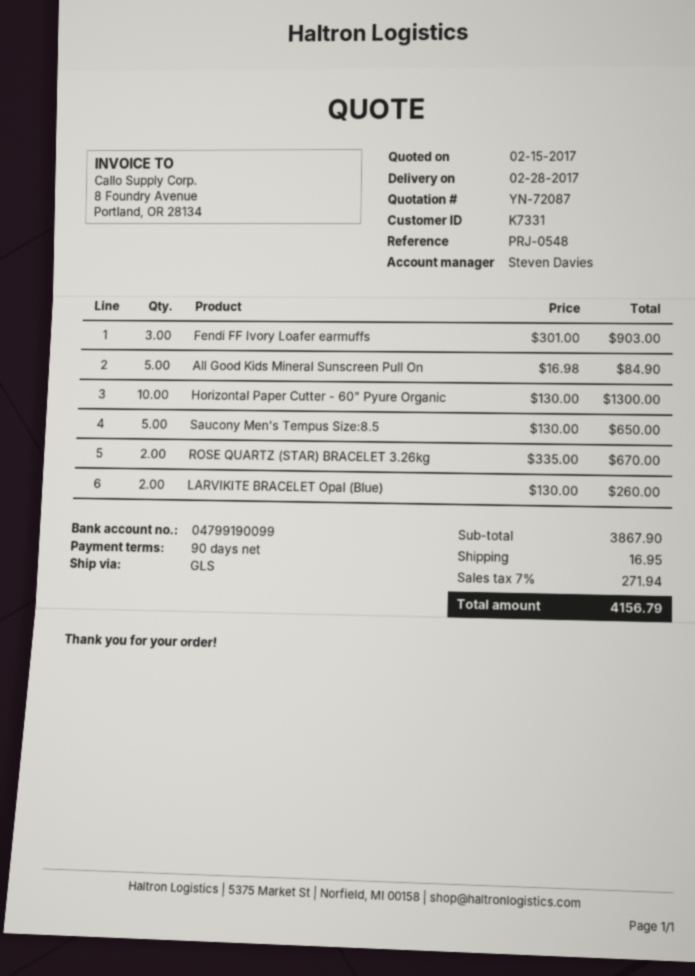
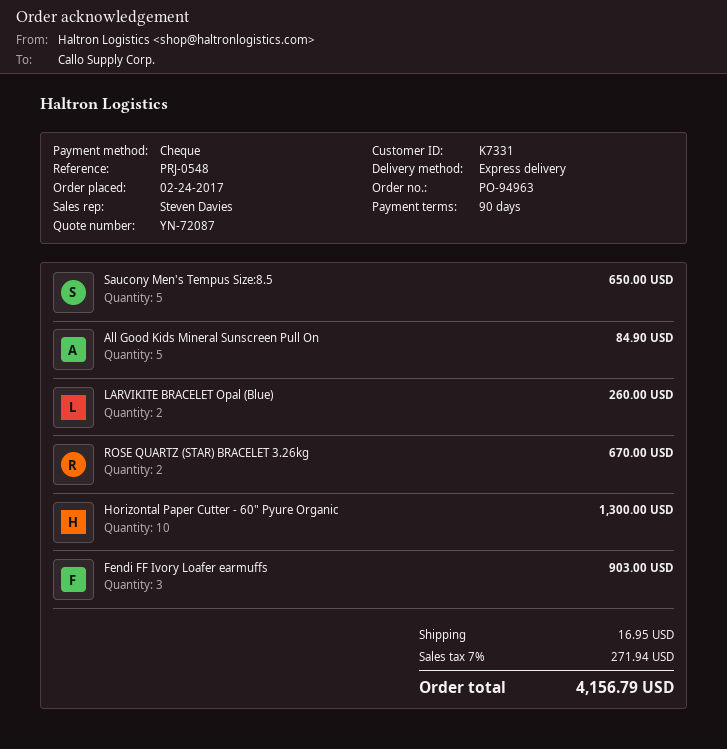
shipping method: GLS -> express

